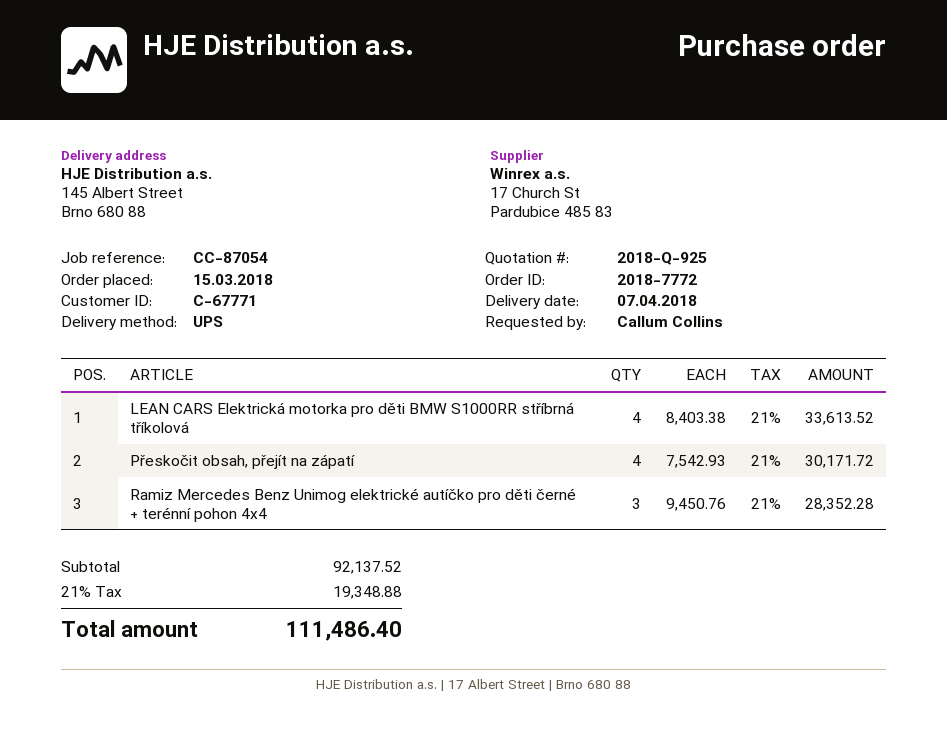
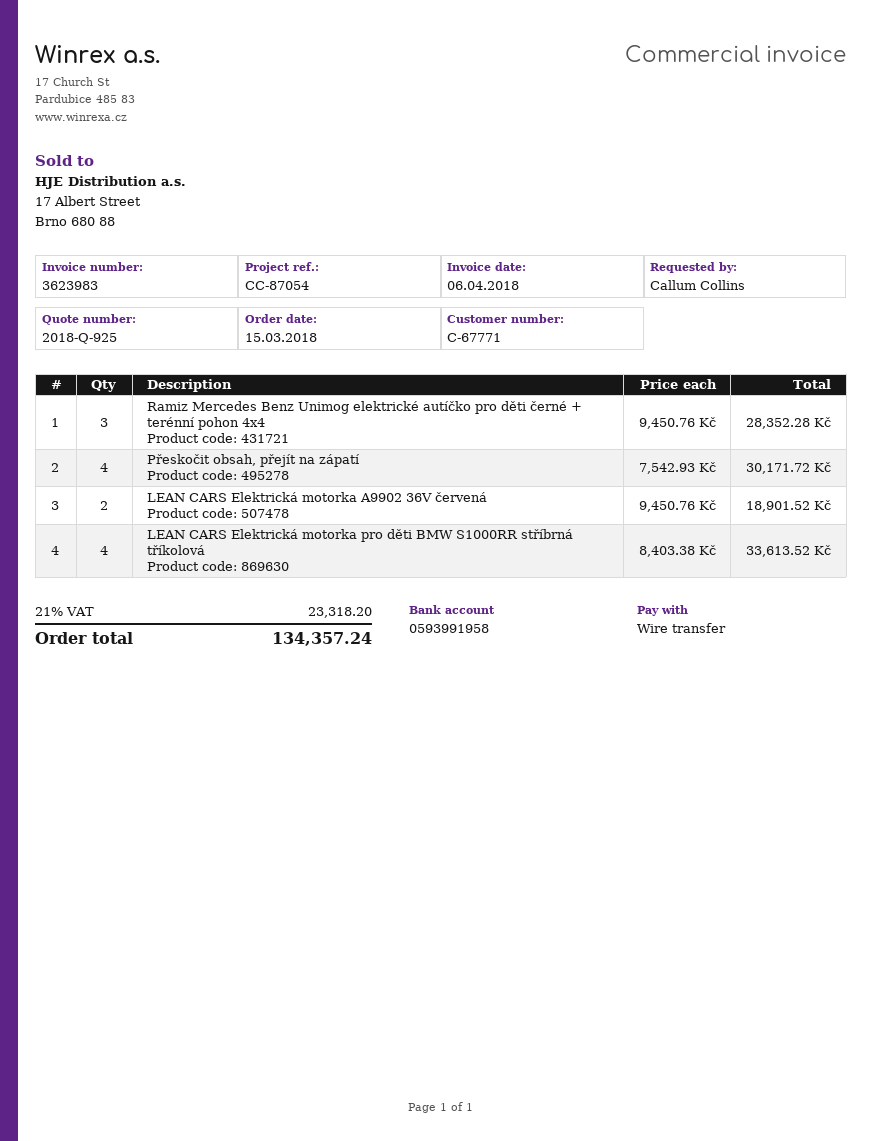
LEAN CARS Elektrická motorka A9902 36V červená: none -> 2 x 9450.76 = 18901.52
tax: 21% = 19348.88 -> 21% = 23318.20
total: 111486.40 -> 134357.24

